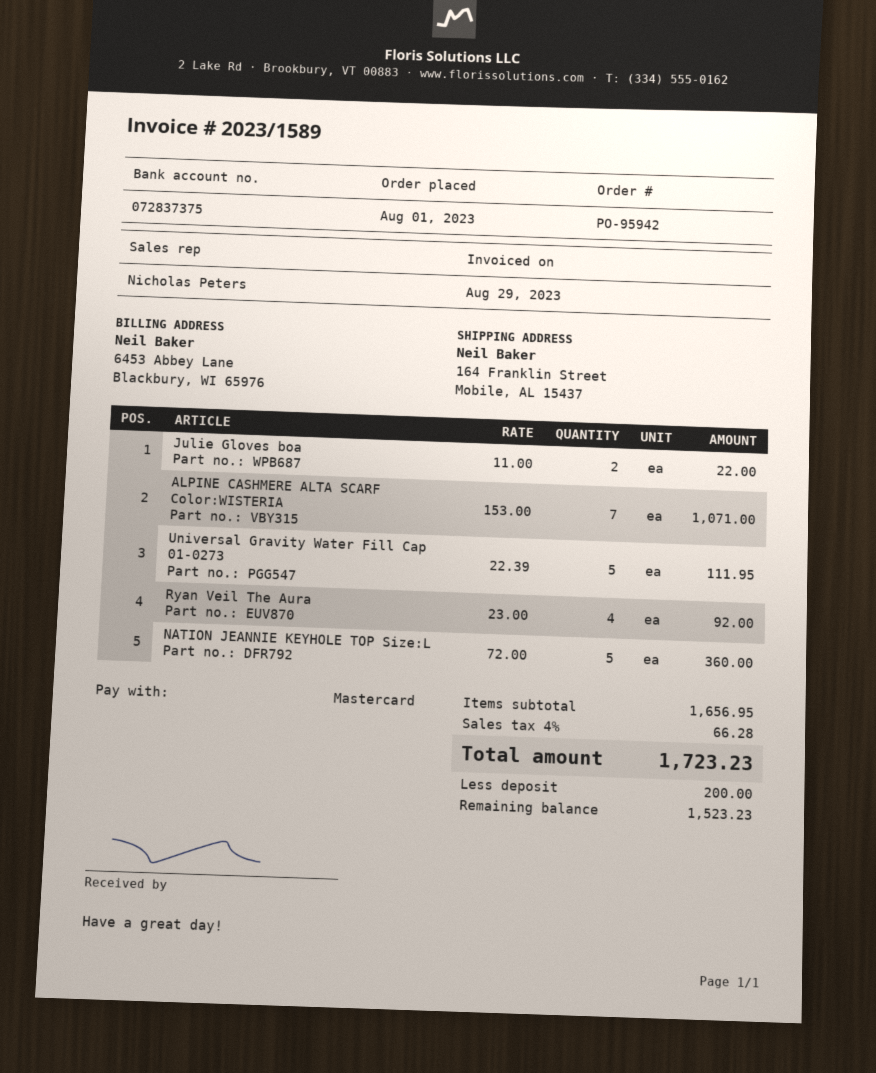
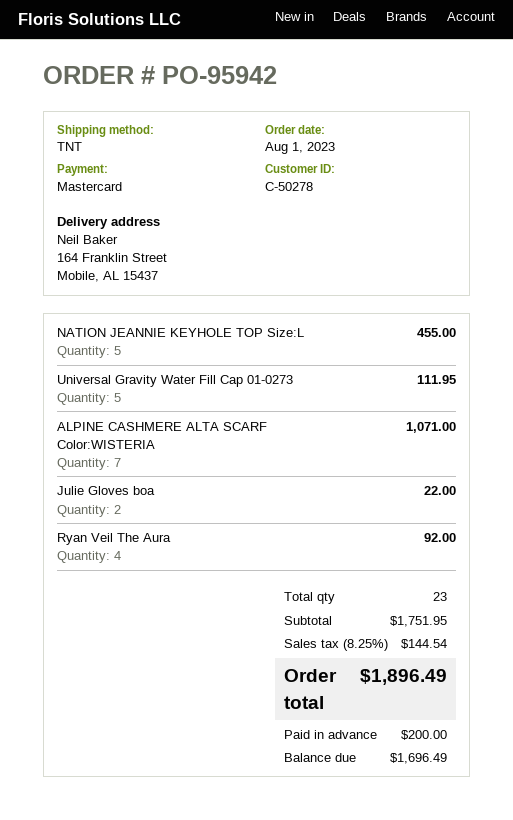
NATION JEANNIE KEYHOLE TOP Size:L: 5 for 360.00 -> 5 for 455.00
subtotal: 1656.95 -> 1751.95
tax: 4% = 66.28 -> 8.25% = 144.54
total: 1723.23 -> 1896.49
balance: 1523.23 -> 1696.49

